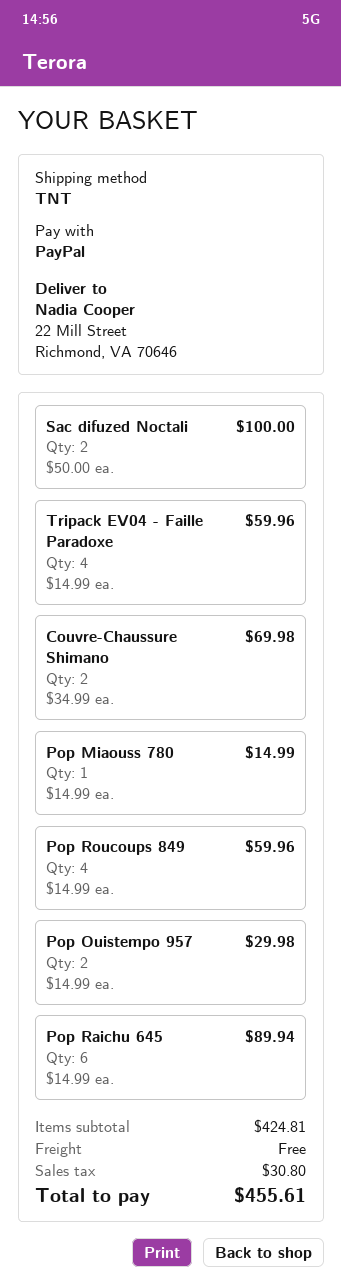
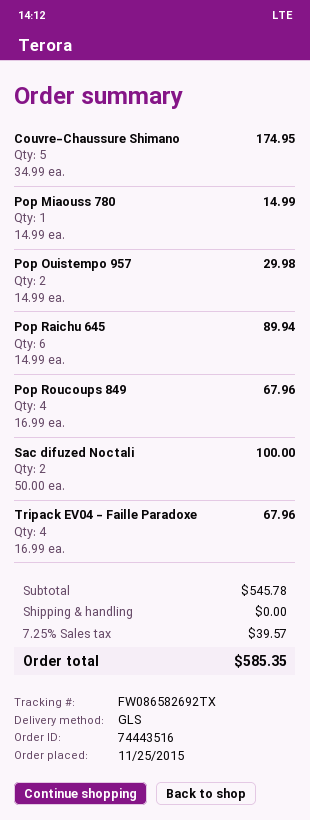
shipping method: TNT -> GLS
Tripack EV04 - Faille Paradoxe: 4 x 14.99 = 59.96 -> 4 x 16.99 = 67.96
Couvre-Chaussure Shimano: 2 x 34.99 = 69.98 -> 5 x 34.99 = 174.95
Pop Roucoups 849: 4 x 14.99 = 59.96 -> 4 x 16.99 = 67.96
subtotal: 424.81 -> 545.78
tax: 30.80 -> 39.57
total: 455.61 -> 585.35

